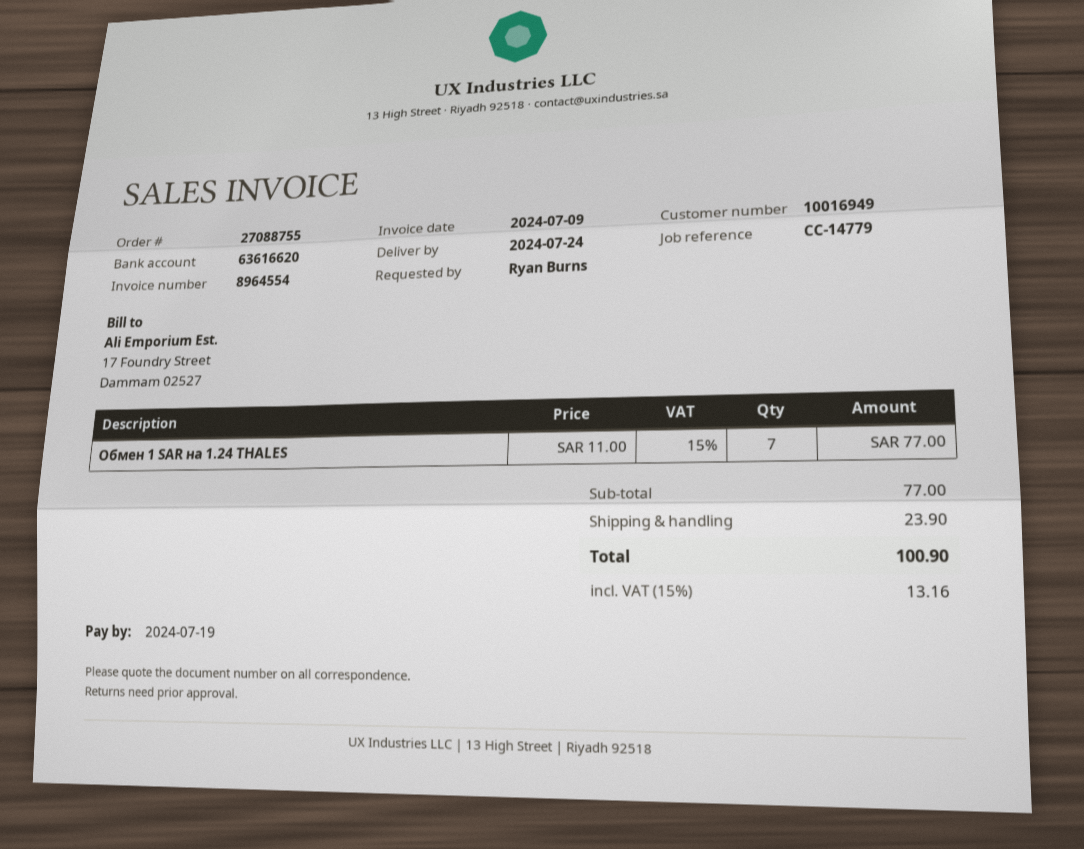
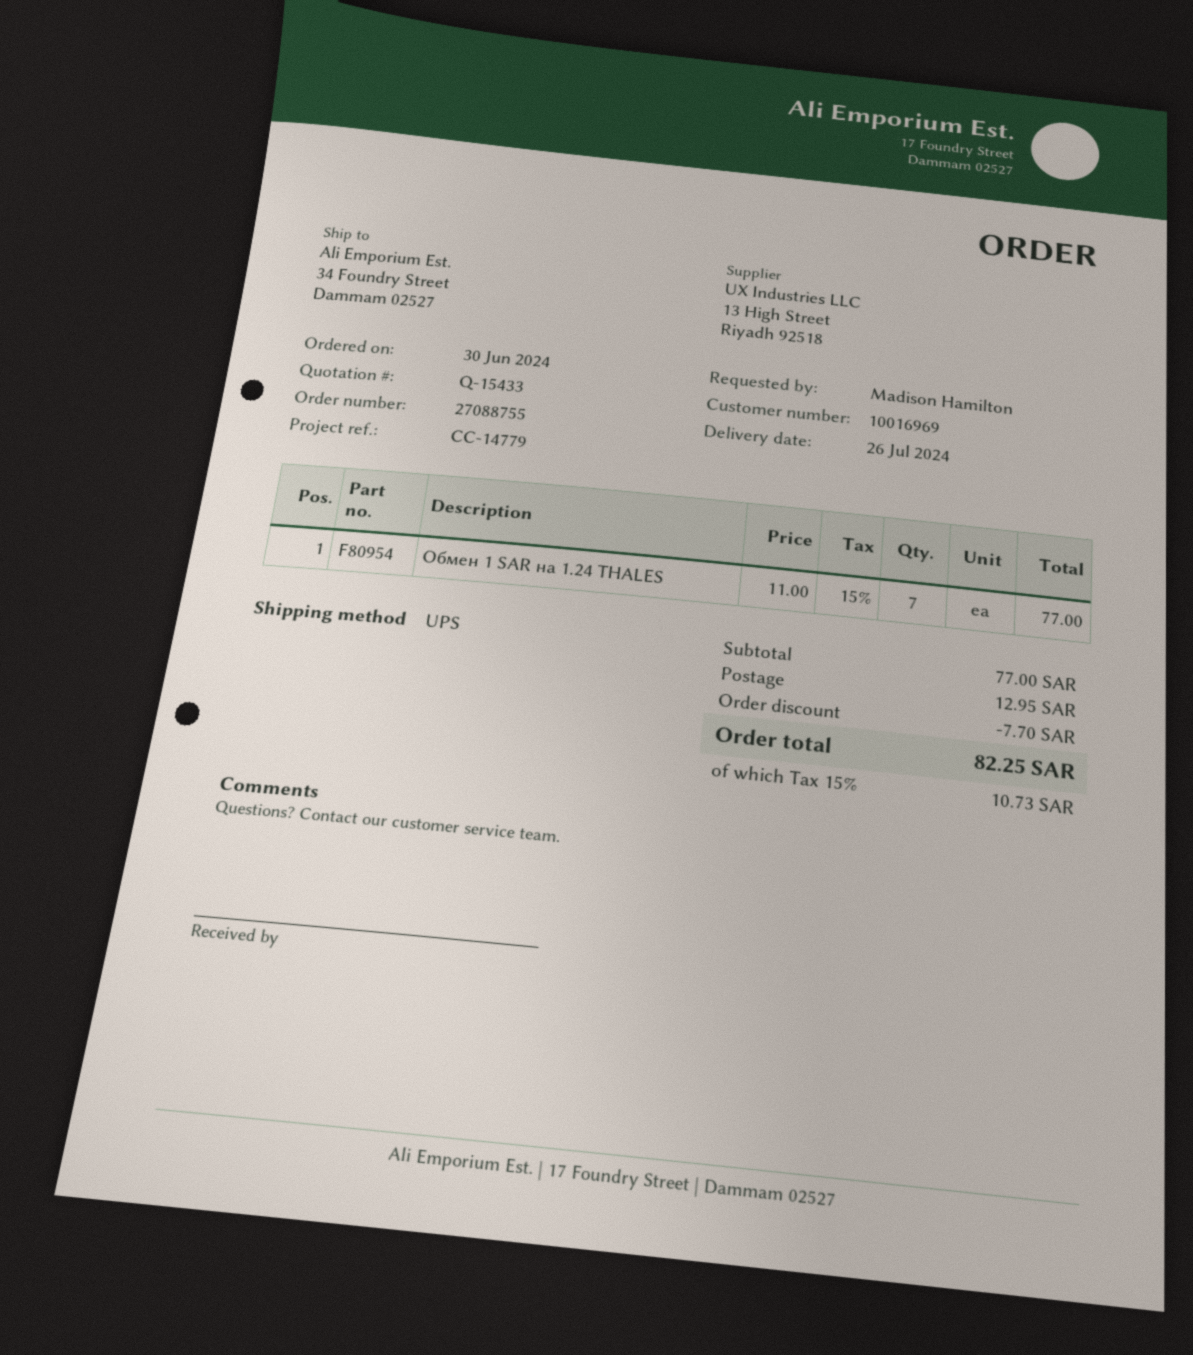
delivery date: 2024-07-24 -> 2024-07-26
customer number: 10016949 -> 10016969
ordered by: Ryan Burns -> Madison Hamilton
discount: none -> 7.70
shipping: 23.90 -> 12.95
tax: 15% = 13.16 -> 15% = 10.73
total: 100.90 -> 82.25

